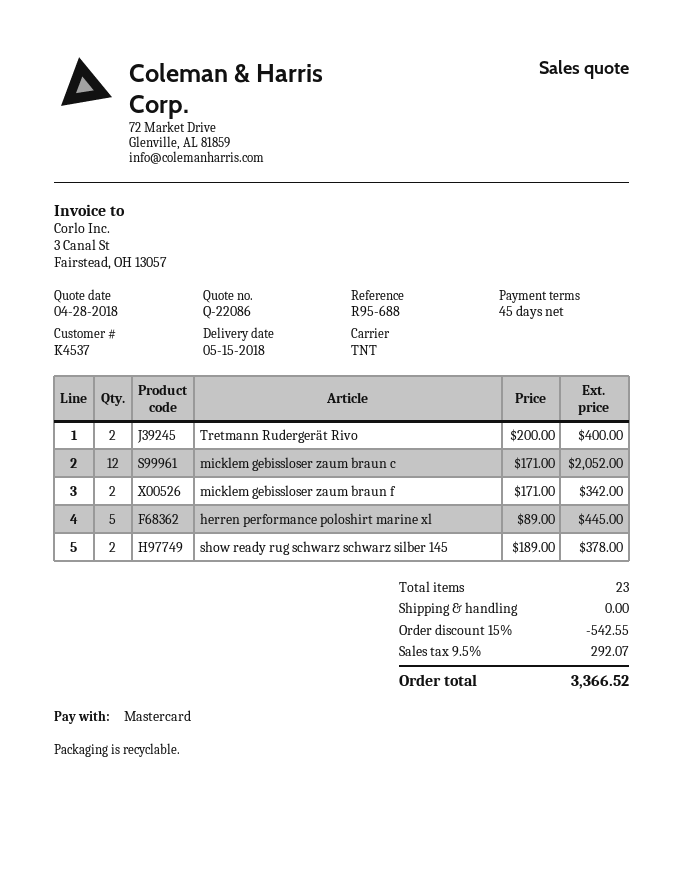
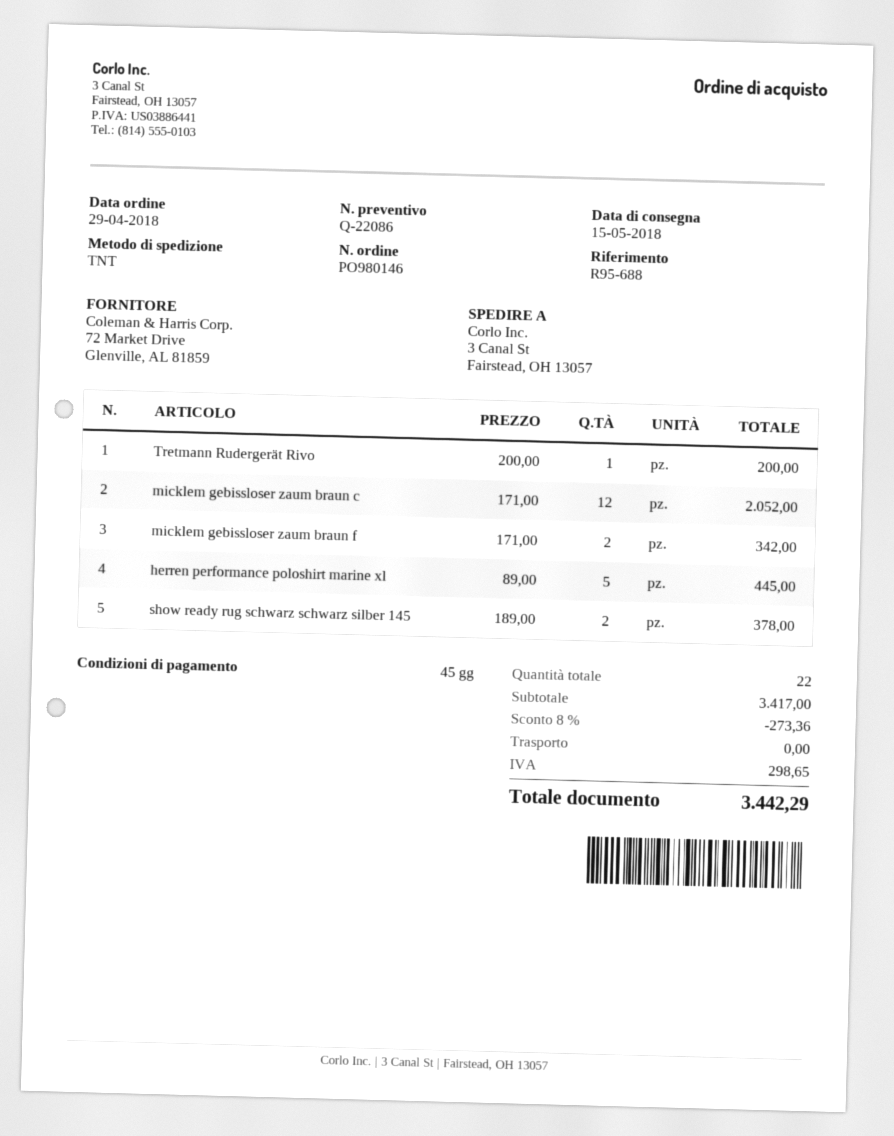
Tretmann Rudergerät Rivo: 2 x 200.00 = 400.00 -> 1 x 200.00 = 200.00
total quantity: 23 -> 22
discount: 15% = 542.55 -> 8% = 273.36
tax: 292.07 -> 298.65
total: 3366.52 -> 3442.29

